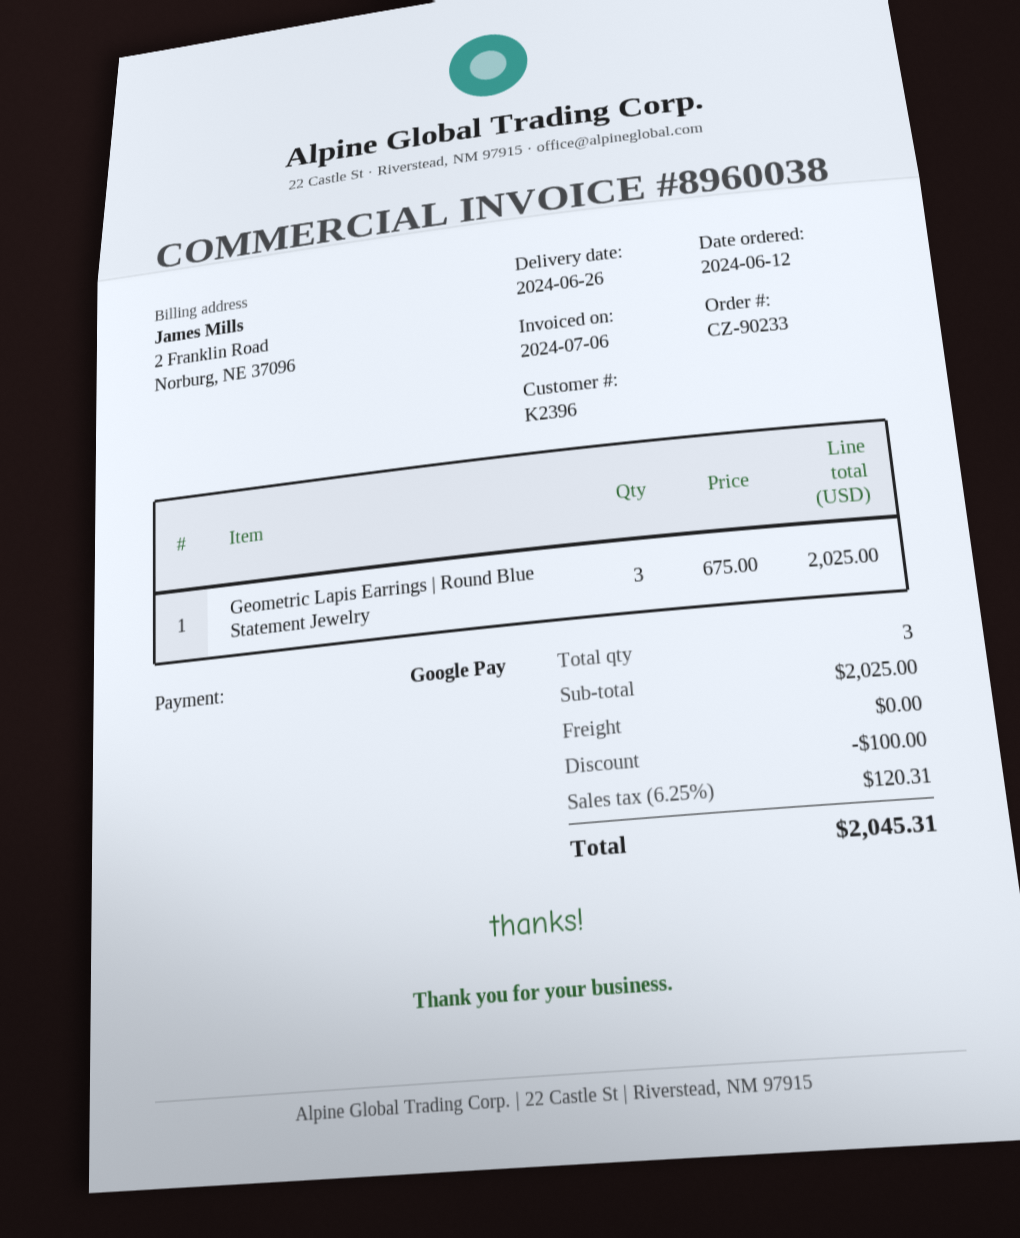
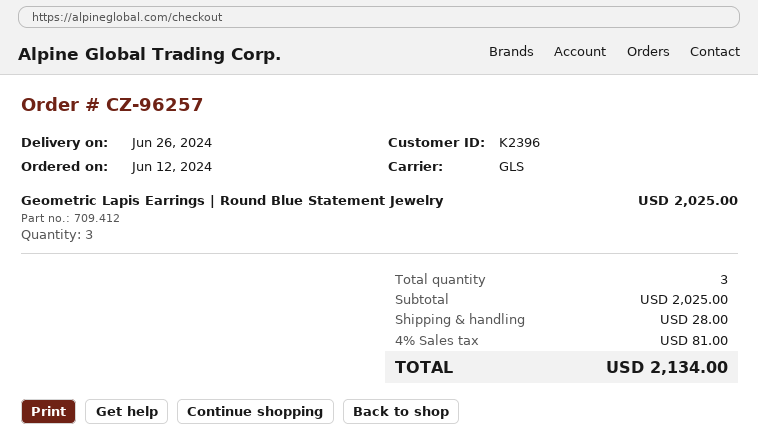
order number: CZ-90233 -> CZ-96257
discount: 100.00 -> none
shipping: 0.00 -> 28.00
tax: 6.25% = 120.31 -> 4% = 81.00
total: 2045.31 -> 2134.00

